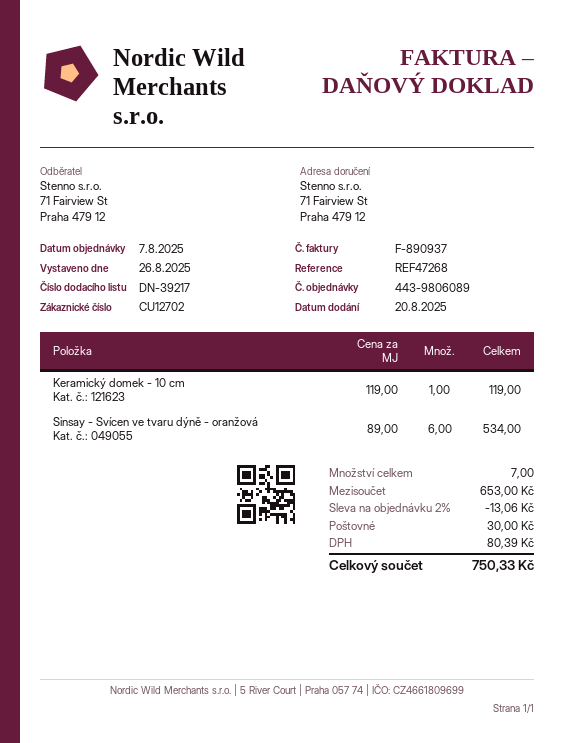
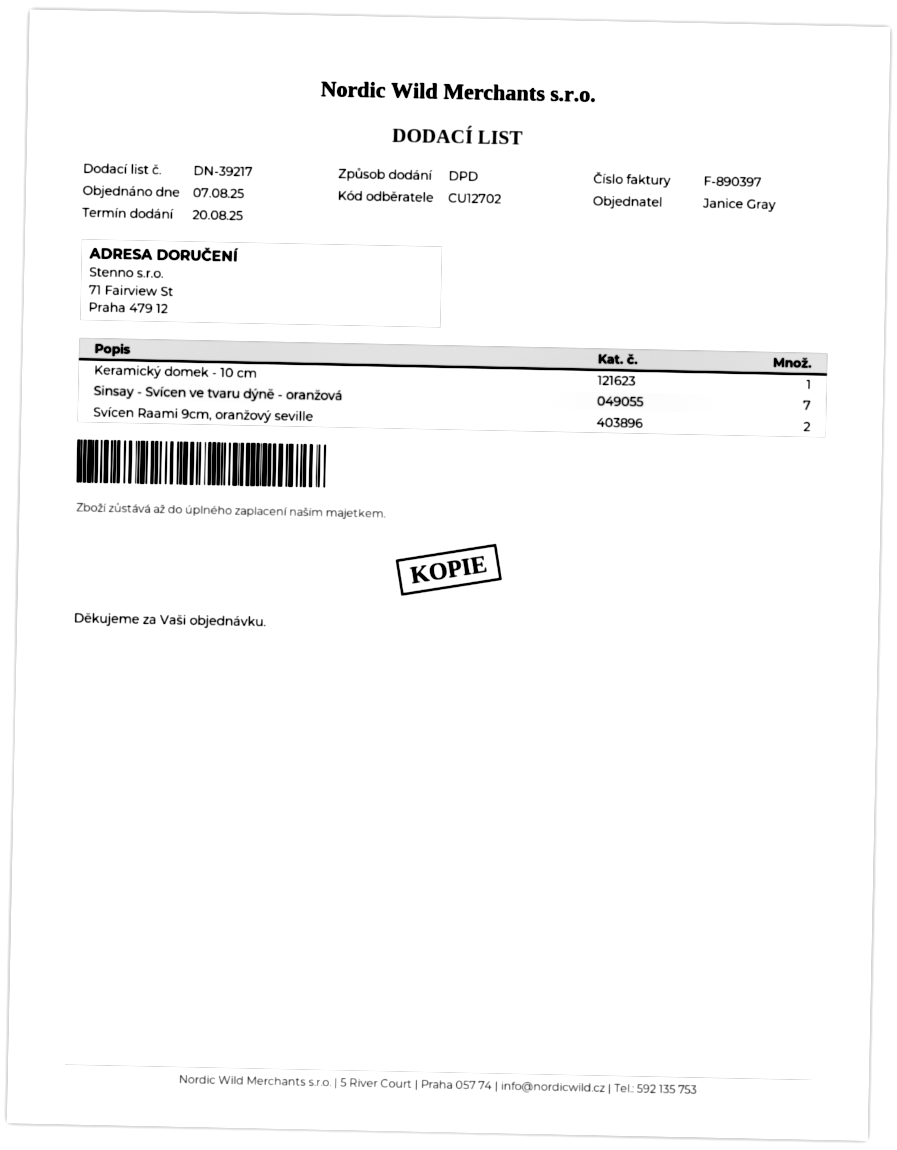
invoice number: F-890937 -> F-890397
Sinsay - Svícen ve tvaru dýně - oranžová: 6 -> 7
Svícen Raami 9cm, oranžový seville: none -> 2

